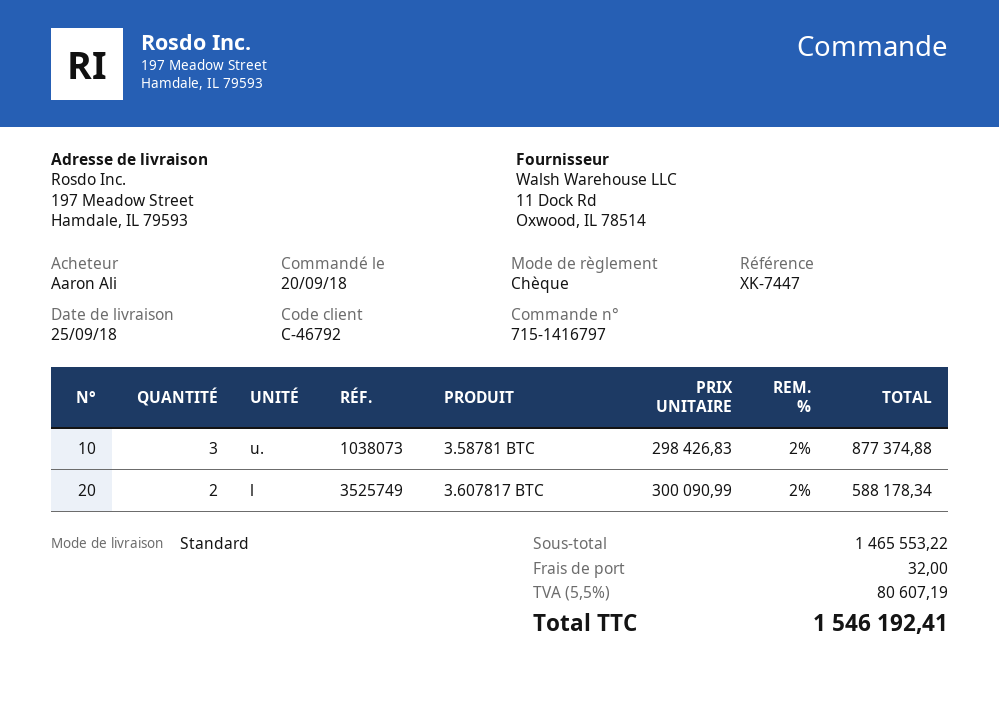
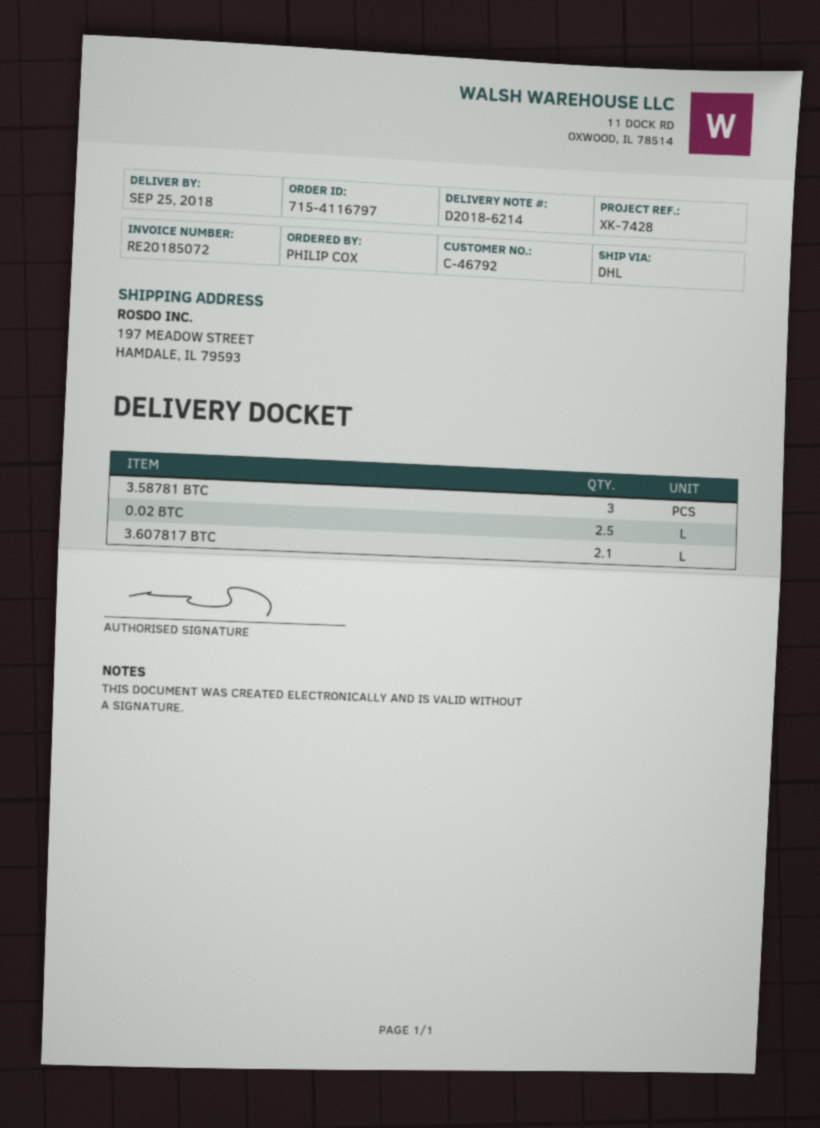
order number: 715-1416797 -> 715-4116797
reference: XK-7447 -> XK-7428
ordered by: Aaron Ali -> PHILIP COX
shipping method: standard -> DHL
3.607817 BTC: 2 -> 2.1
0.02 BTC: none -> 2.5

